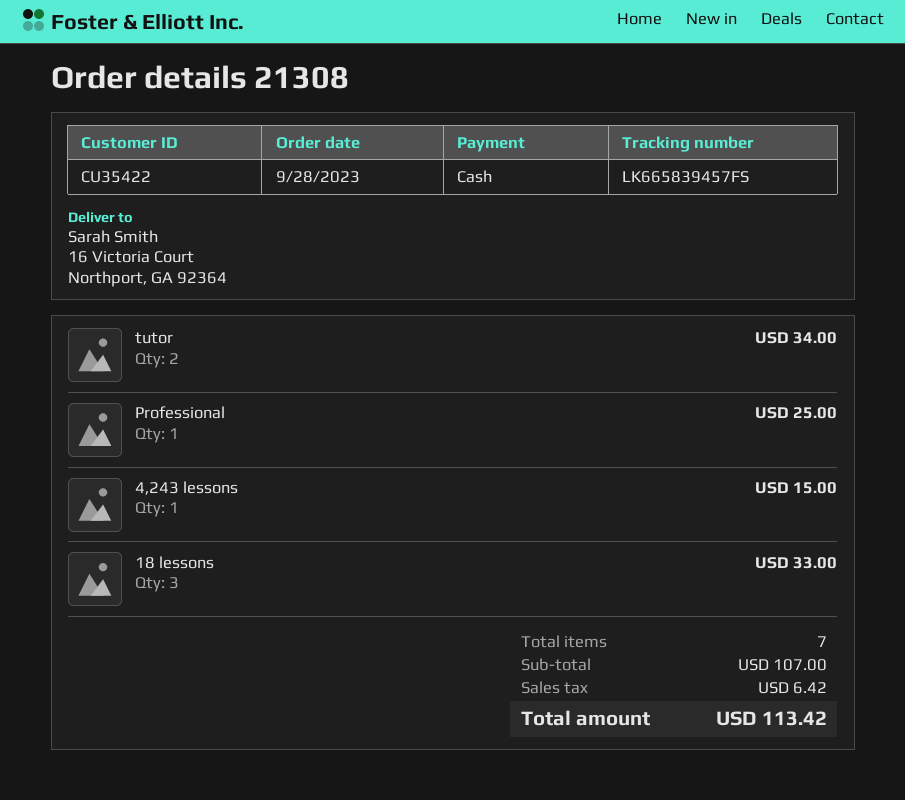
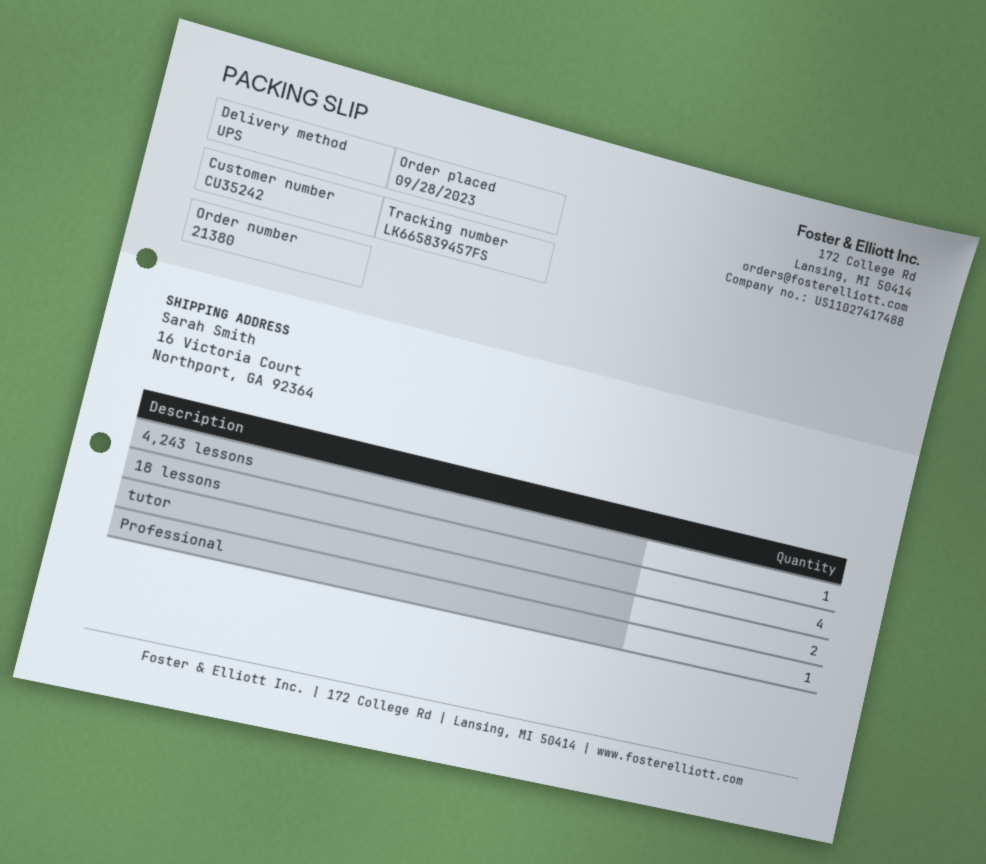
order number: 21308 -> 21380
customer number: CU35422 -> CU35242
18 lessons: 3 -> 4

